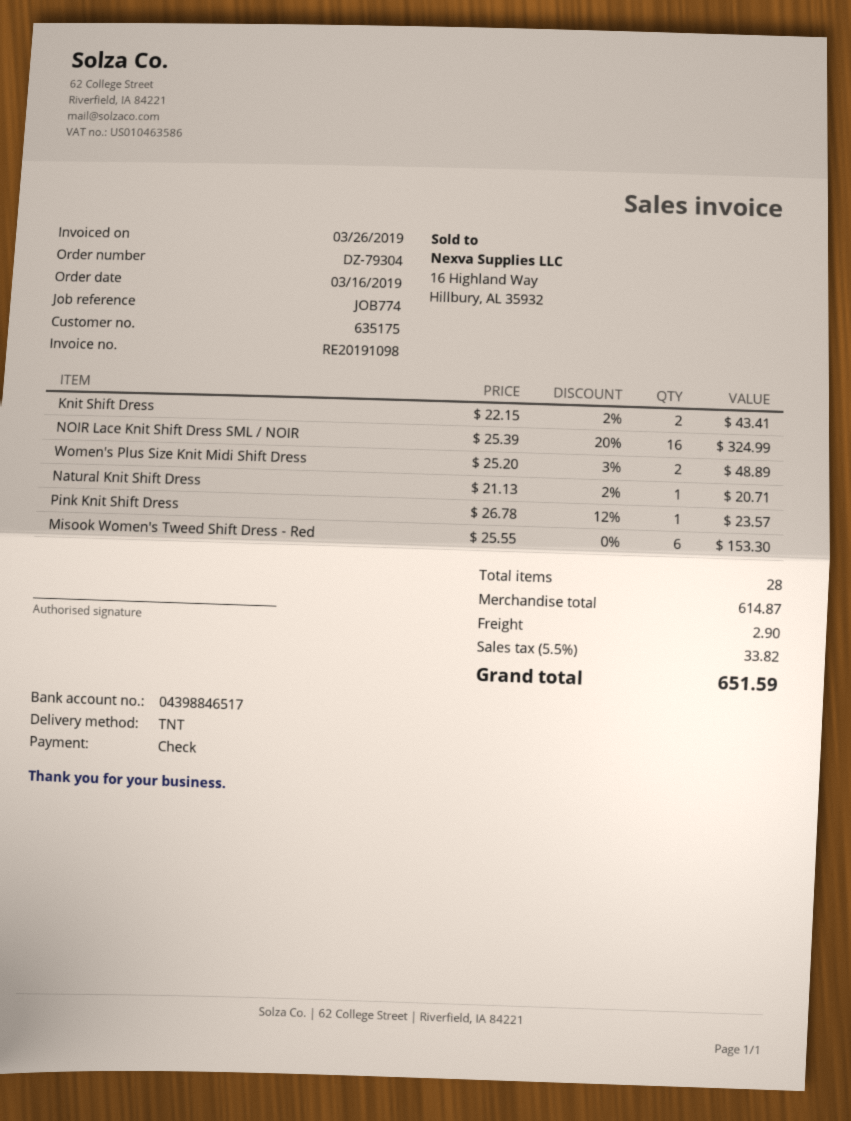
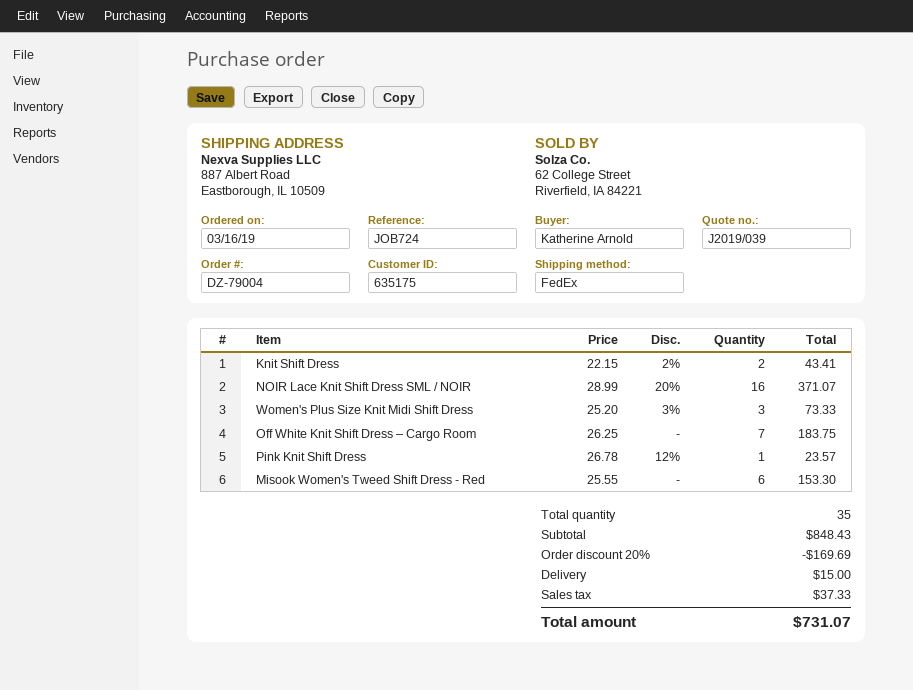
order number: DZ-79304 -> DZ-79004
reference: JOB774 -> JOB724
shipping method: TNT -> FedEx
NOIR Lace Knit Shift Dress SML / NOIR: 16 x 25.39 - 20% = 324.99 -> 16 x 28.99 - 20% = 371.07
Women's Plus Size Knit Midi Shift Dress: 2 x 25.20 - 3% = 48.89 -> 3 x 25.20 - 3% = 73.33
Natural Knit Shift Dress: 1 x 21.13 - 2% = 20.71 -> none
Off White Knit Shift Dress – Cargo Room: none -> 7 x 26.25 = 183.75
total quantity: 28 -> 35
subtotal: 614.87 -> 848.43
discount: none -> 20% = 169.69
shipping: 2.90 -> 15.00
tax: 33.82 -> 37.33
total: 651.59 -> 731.07

